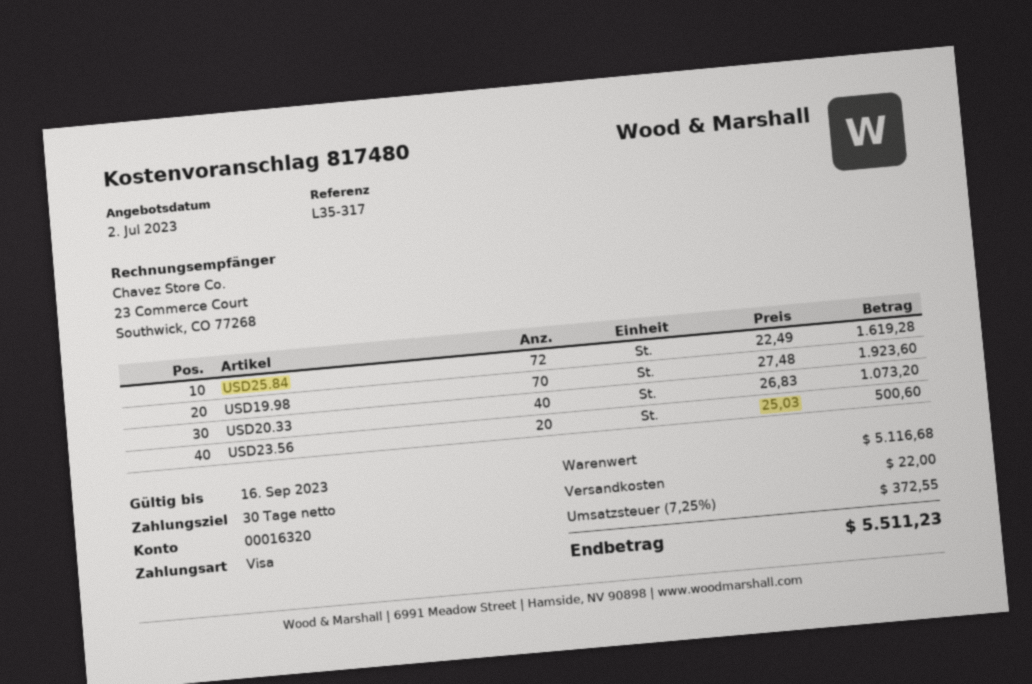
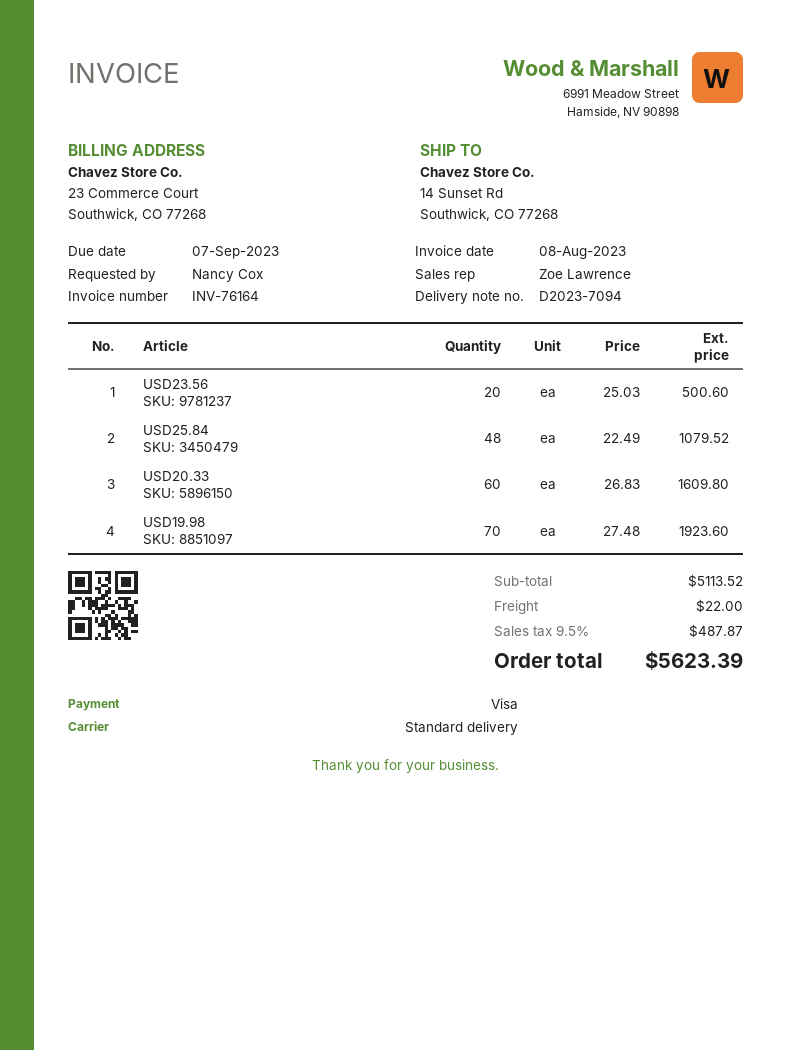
USD25.84: 72 x 22.49 = 1619.28 -> 48 x 22.49 = 1079.52
USD20.33: 40 x 26.83 = 1073.20 -> 60 x 26.83 = 1609.80
subtotal: 5116.68 -> 5113.52
tax: 7.25% = 372.55 -> 9.5% = 487.87
total: 5511.23 -> 5623.39

